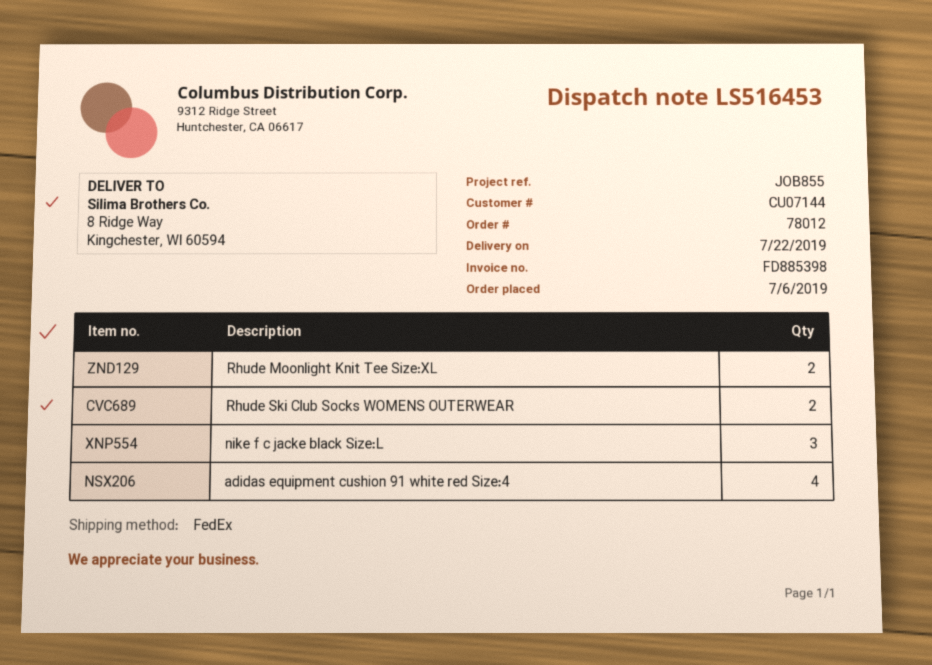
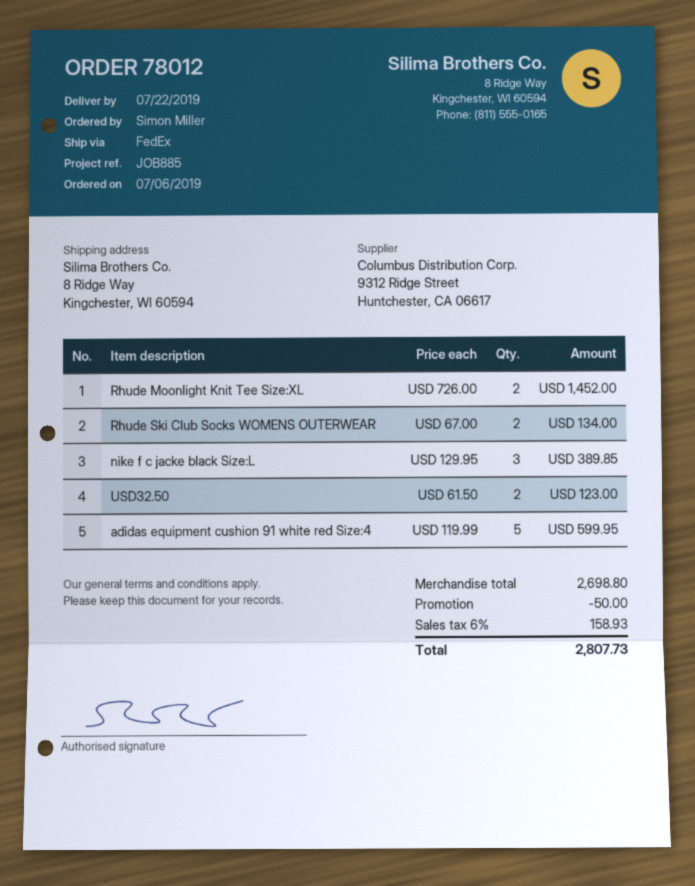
reference: JOB855 -> JOB885
adidas equipment cushion 91 white red Size:4: 4 -> 5
USD32.50: none -> 2

